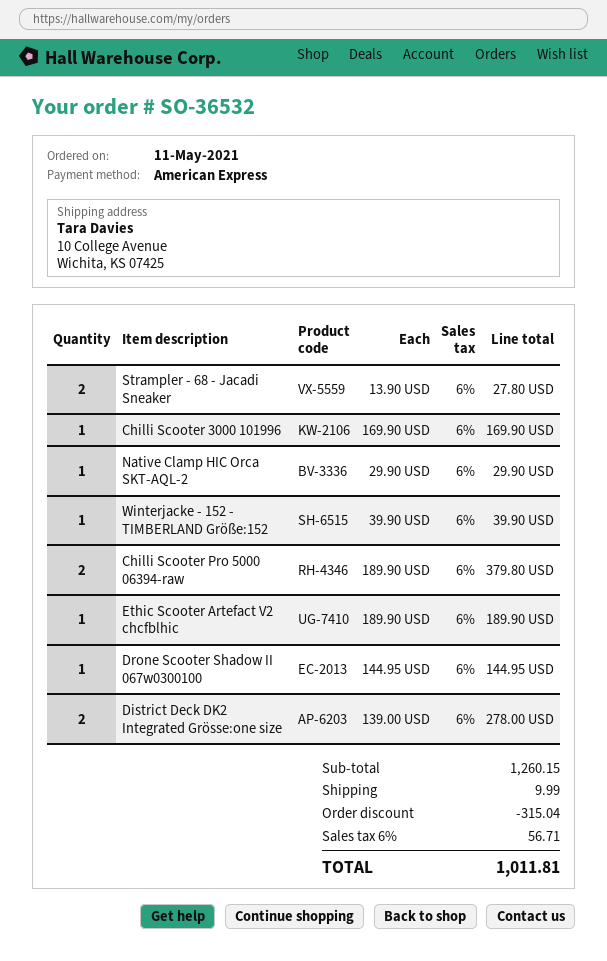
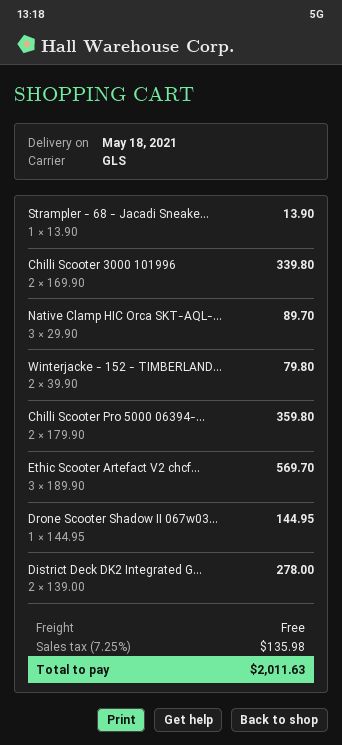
Strampler - 68 - Jacadi Sneaker: 2 x 13.90 = 27.80 -> 1 x 13.90 = 13.90
Chilli Scooter 3000 101996: 1 x 169.90 = 169.90 -> 2 x 169.90 = 339.80
Native Clamp HIC Orca SKT-AQL-2: 1 x 29.90 = 29.90 -> 3 x 29.90 = 89.70
Winterjacke - 152 - TIMBERLAND Größe:152: 1 x 39.90 = 39.90 -> 2 x 39.90 = 79.80
Chilli Scooter Pro 5000 06394-raw: 2 x 189.90 = 379.80 -> 2 x 179.90 = 359.80
Ethic Scooter Artefact V2 chcfblhic: 1 x 189.90 = 189.90 -> 3 x 189.90 = 569.70
discount: 315.04 -> none
shipping: 9.99 -> 0.00
tax: 6% = 56.71 -> 7.25% = 135.98
total: 1011.81 -> 2011.63

